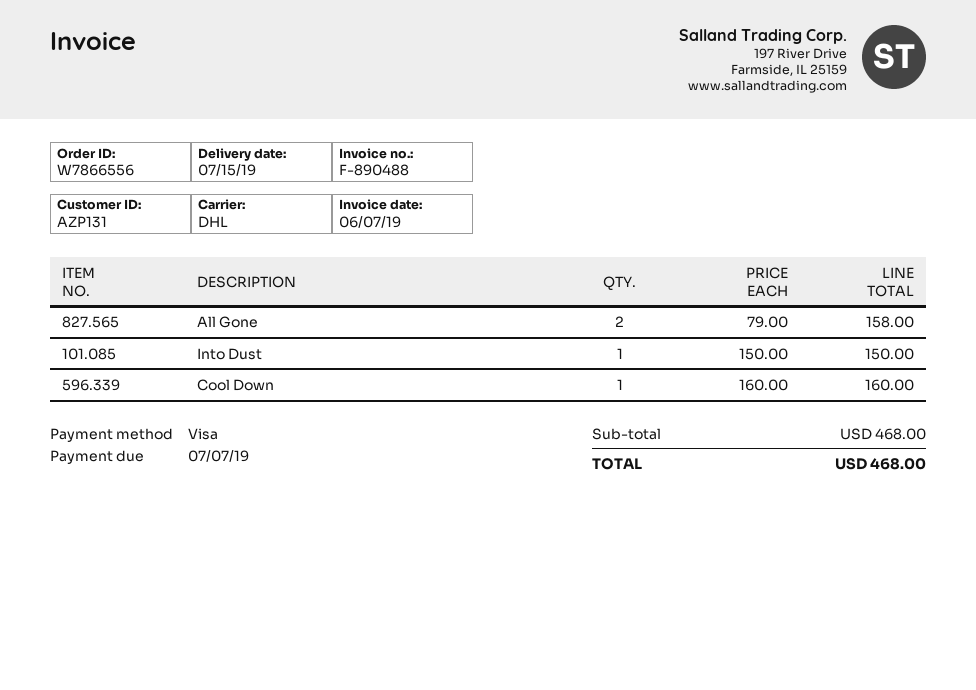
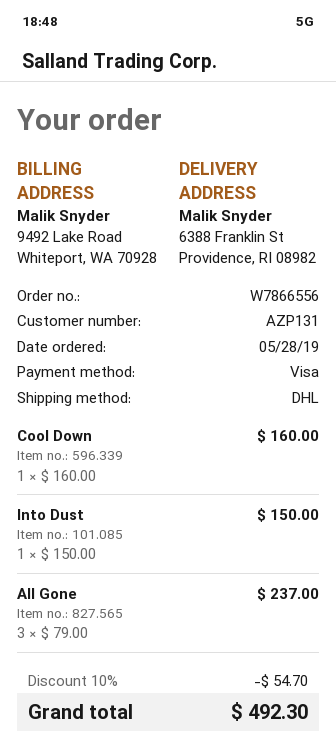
All Gone: 2 x 79.00 = 158.00 -> 3 x 79.00 = 237.00
discount: none -> 10% = 54.70
total: 468.00 -> 492.30

